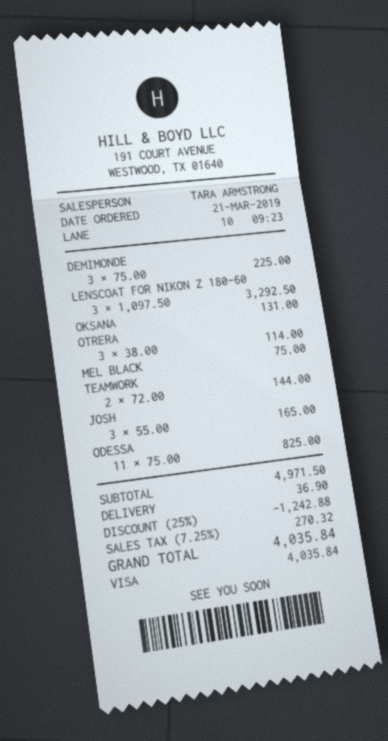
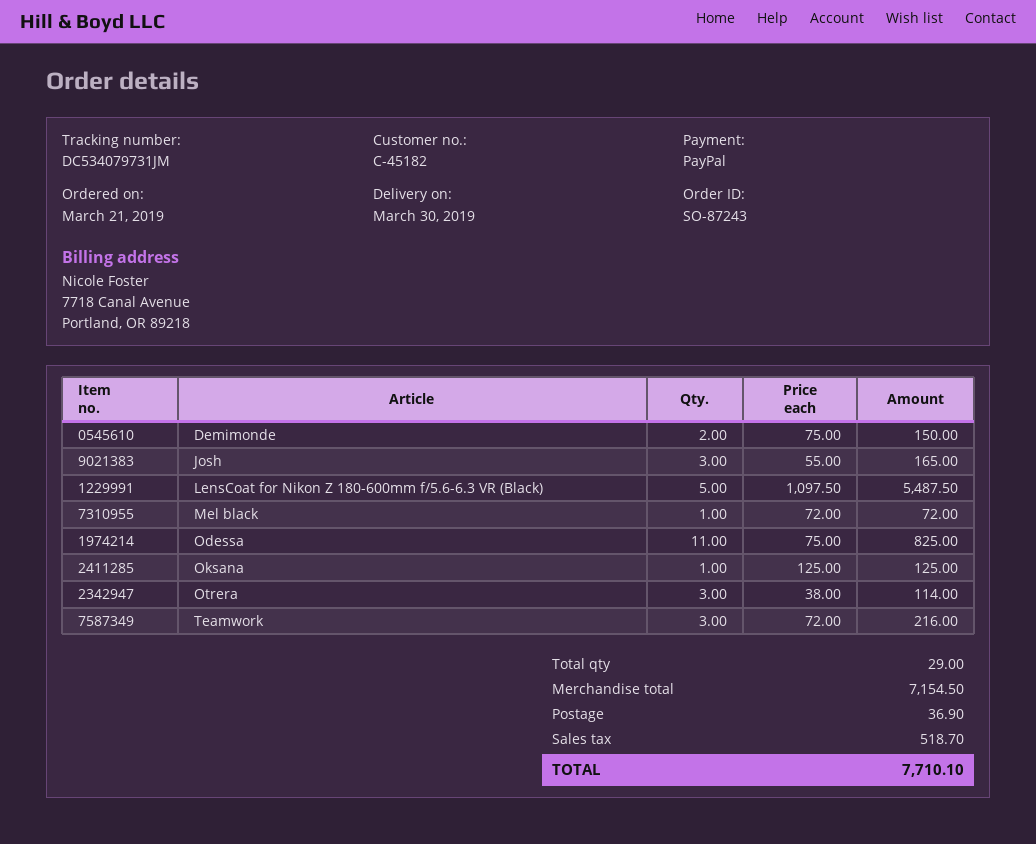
payment method: Visa -> PayPal
DEMIMONDE: 3 x 75.00 = 225.00 -> 2 x 75.00 = 150.00
LENSCOAT FOR NIKON Z 180-60: 3 x 1097.50 = 3292.50 -> 5 x 1097.50 = 5487.50
OKSANA: 1 x 131.00 = 131.00 -> 1 x 125.00 = 125.00
MEL BLACK: 1 x 75.00 = 75.00 -> 1 x 72.00 = 72.00
TEAMWORK: 2 x 72.00 = 144.00 -> 3 x 72.00 = 216.00
subtotal: 4971.50 -> 7154.50
discount: 25% = 1242.88 -> none
tax: 270.32 -> 518.70
total: 4035.84 -> 7710.10

